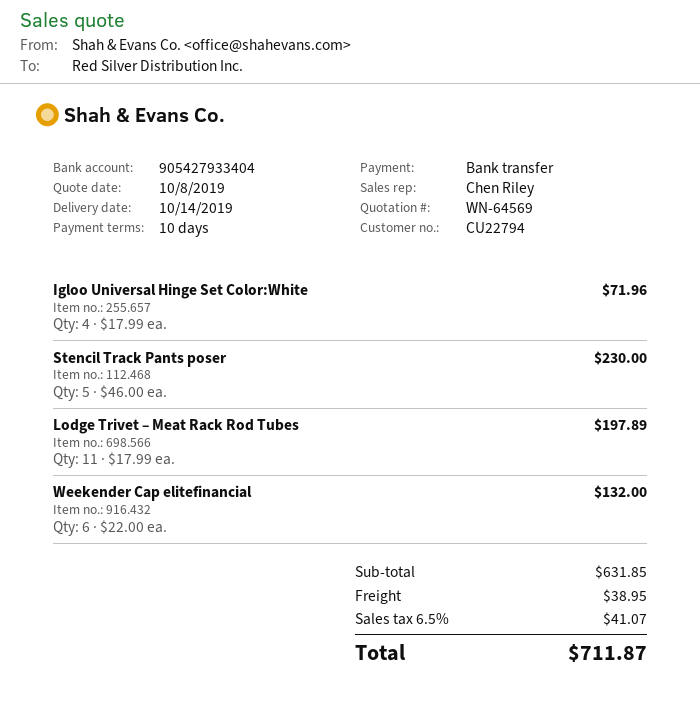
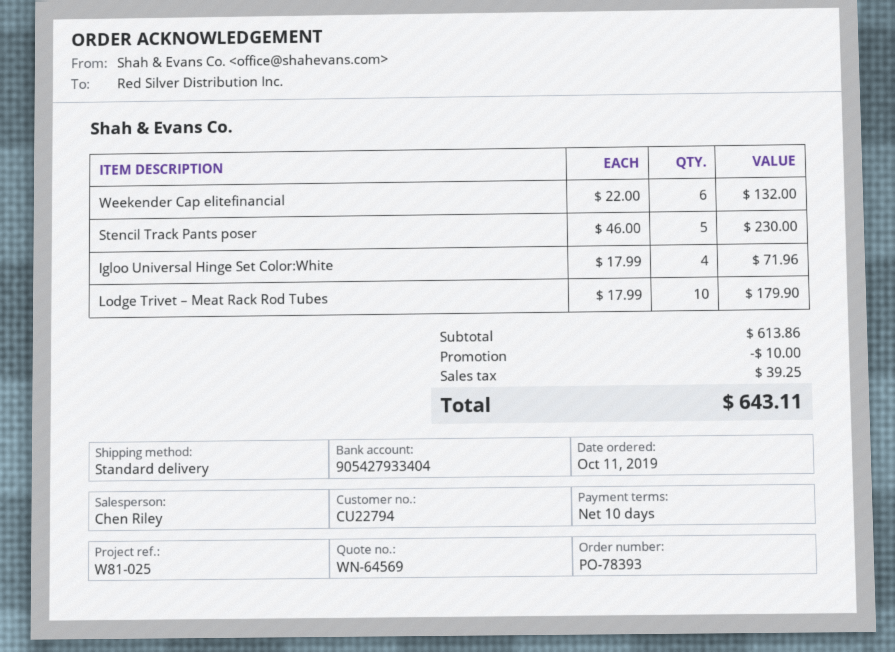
Lodge Trivet – Meat Rack Rod Tubes: 11 x 17.99 = 197.89 -> 10 x 17.99 = 179.90
subtotal: 631.85 -> 613.86
discount: none -> 10.00
shipping: 38.95 -> none
tax: 41.07 -> 39.25
total: 711.87 -> 643.11

